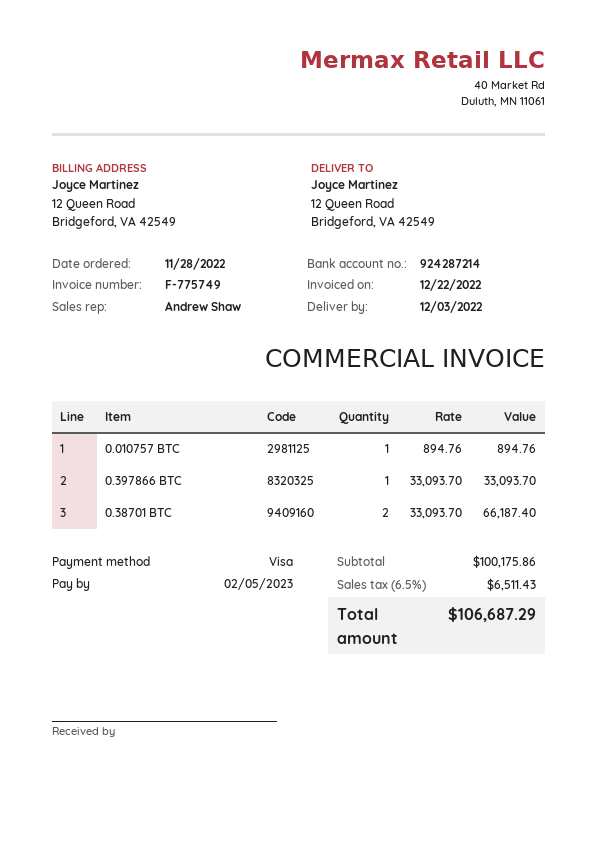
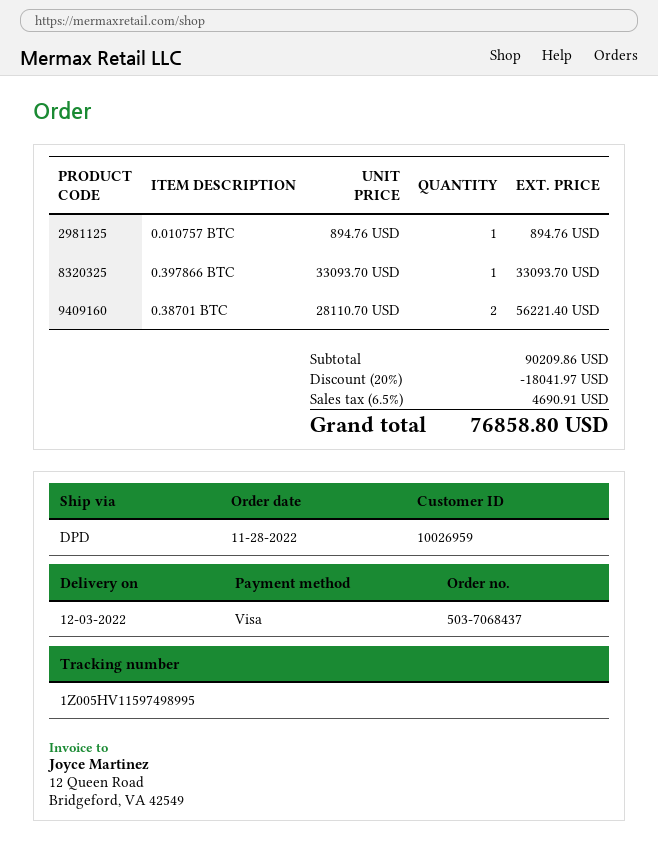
0.38701 BTC: 2 x 33093.70 = 66187.40 -> 2 x 28110.70 = 56221.40
subtotal: 100175.86 -> 90209.86
discount: none -> 20% = 18041.97
tax: 6.5% = 6511.43 -> 6.5% = 4690.91
total: 106687.29 -> 76858.80

